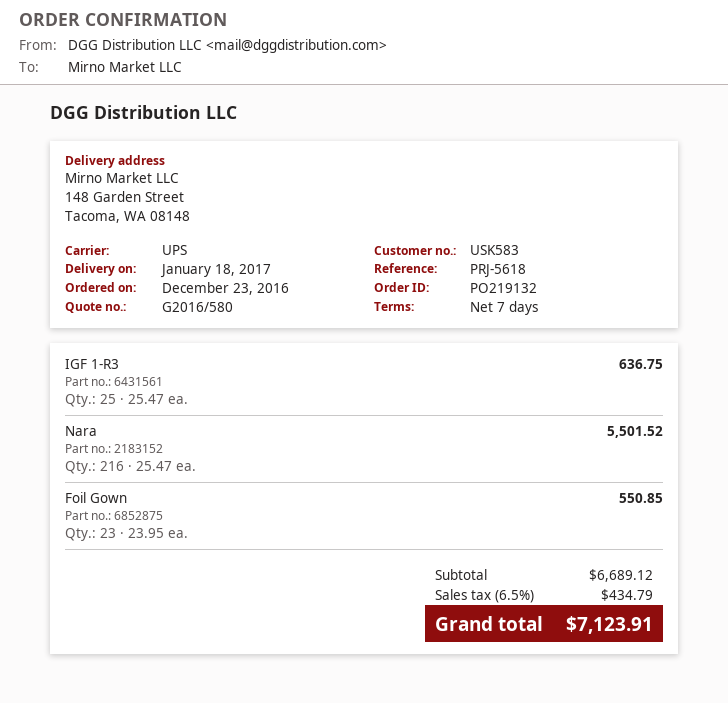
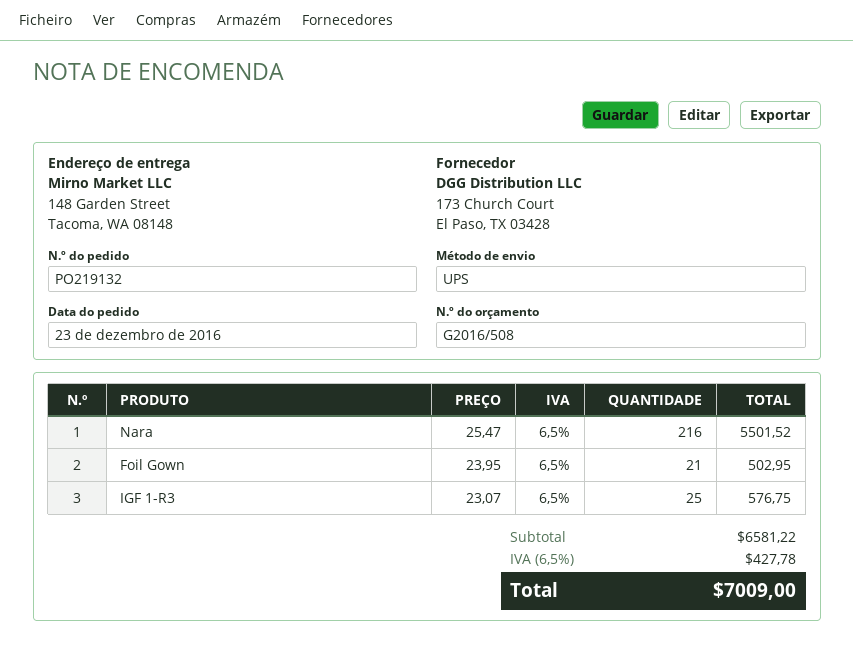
quote number: G2016/580 -> G2016/508
IGF 1-R3: 25 x 25.47 = 636.75 -> 25 x 23.07 = 576.75
Foil Gown: 23 x 23.95 = 550.85 -> 21 x 23.95 = 502.95
subtotal: 6689.12 -> 6581.22
tax: 6.5% = 434.79 -> 6.5% = 427.78
total: 7123.91 -> 7009.00

